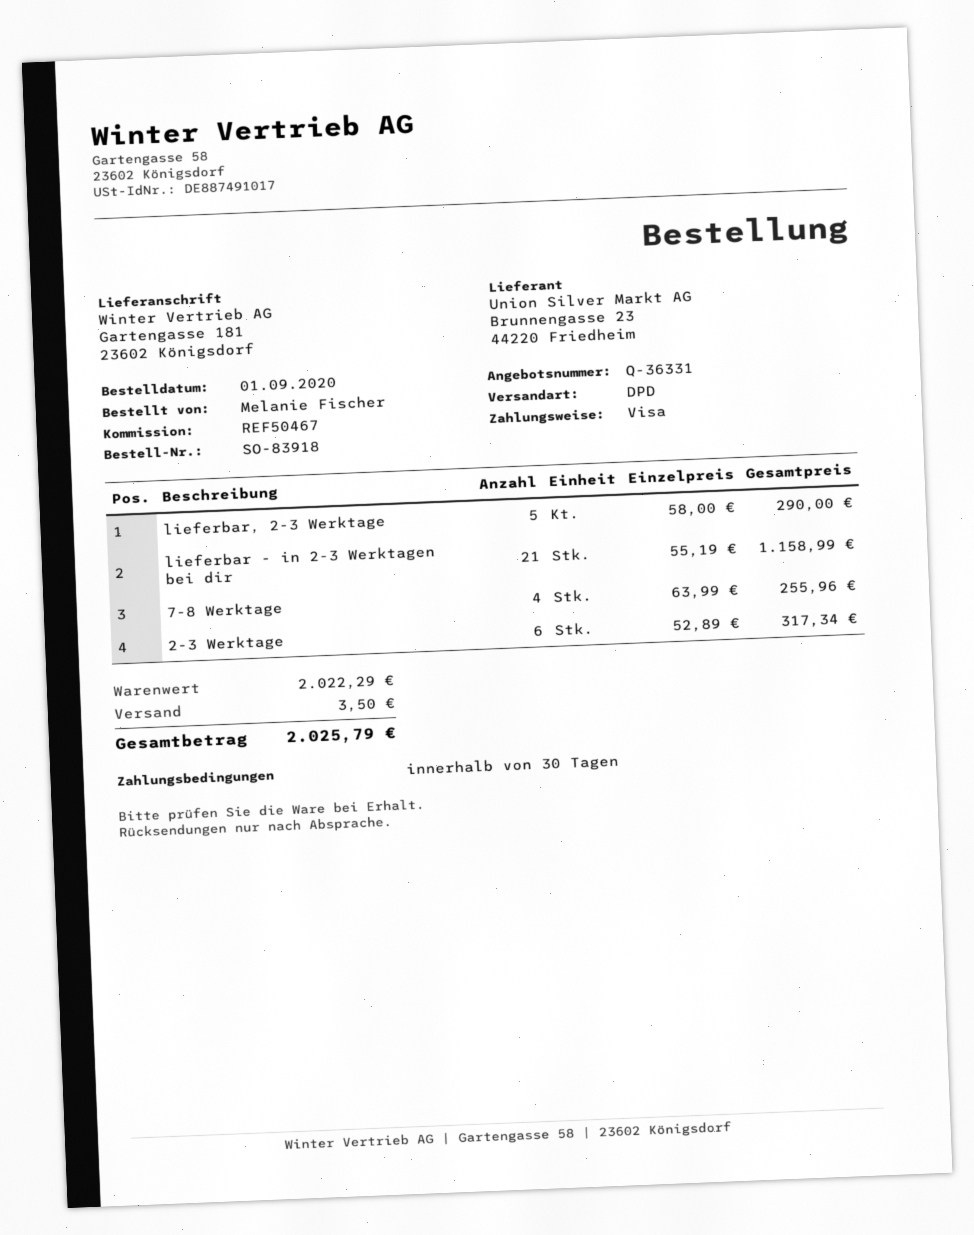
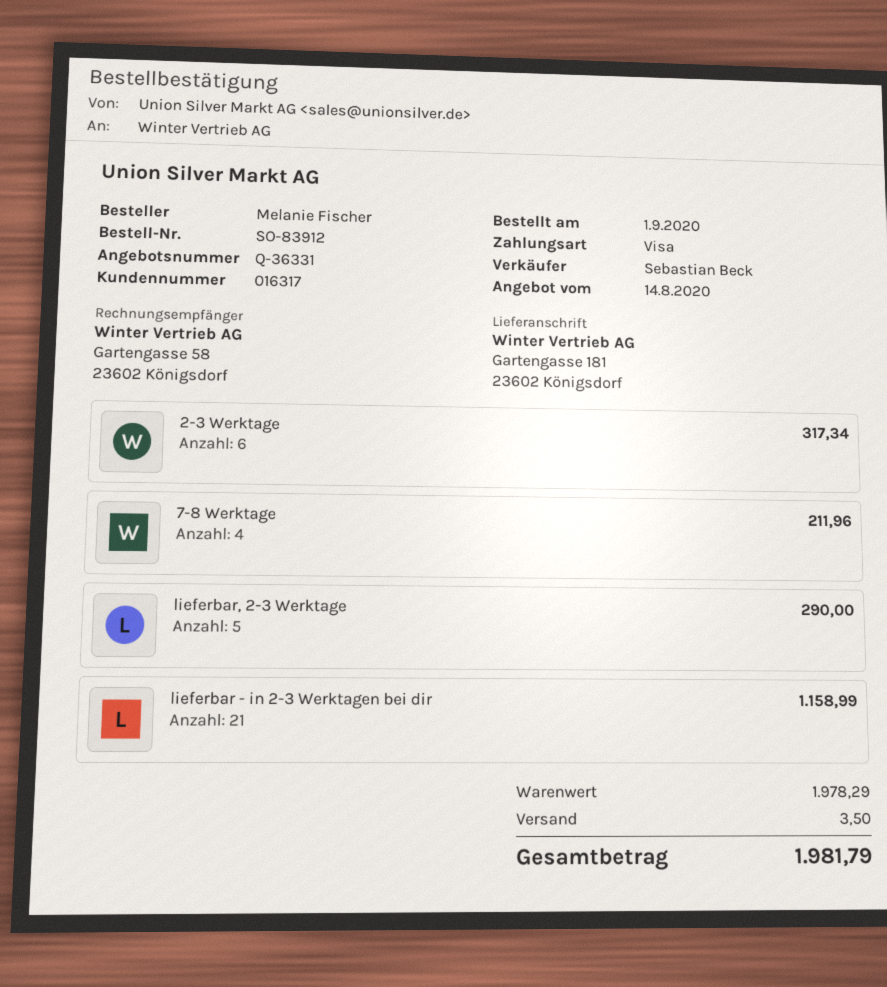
order number: SO-83918 -> SO-83912
7-8 Werktage: 4 for 255.96 -> 4 for 211.96
subtotal: 2022.29 -> 1978.29
total: 2025.79 -> 1981.79

